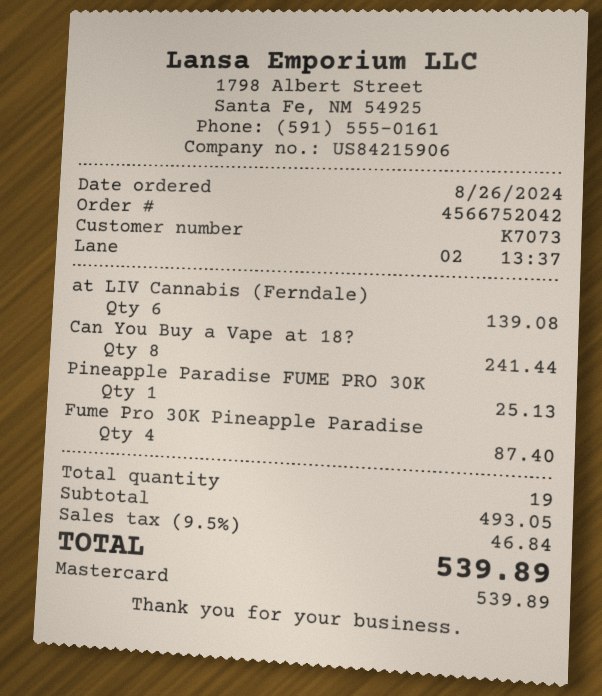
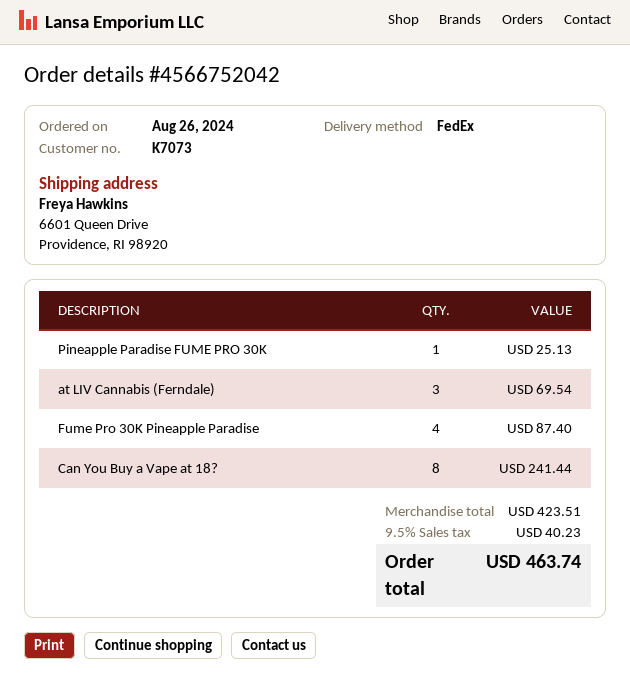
at LIV Cannabis (Ferndale): 6 for 139.08 -> 3 for 69.54
subtotal: 493.05 -> 423.51
tax: 9.5% = 46.84 -> 9.5% = 40.23
total: 539.89 -> 463.74

